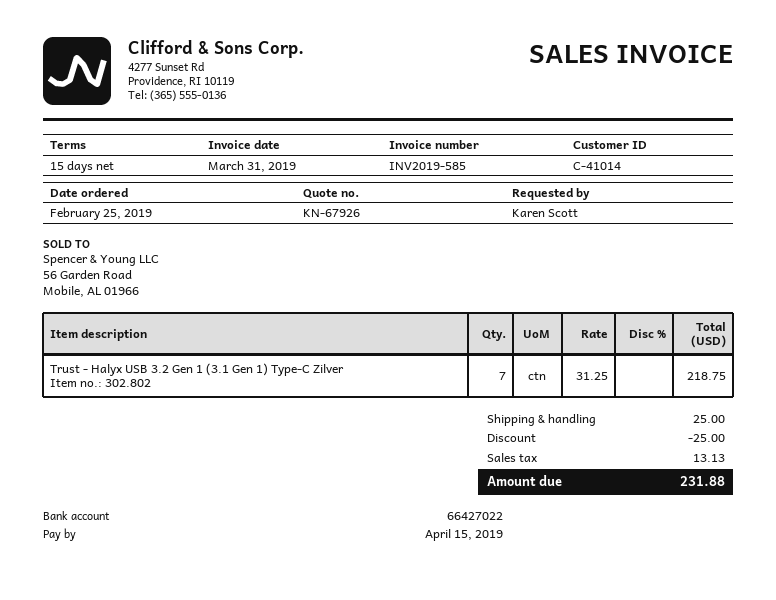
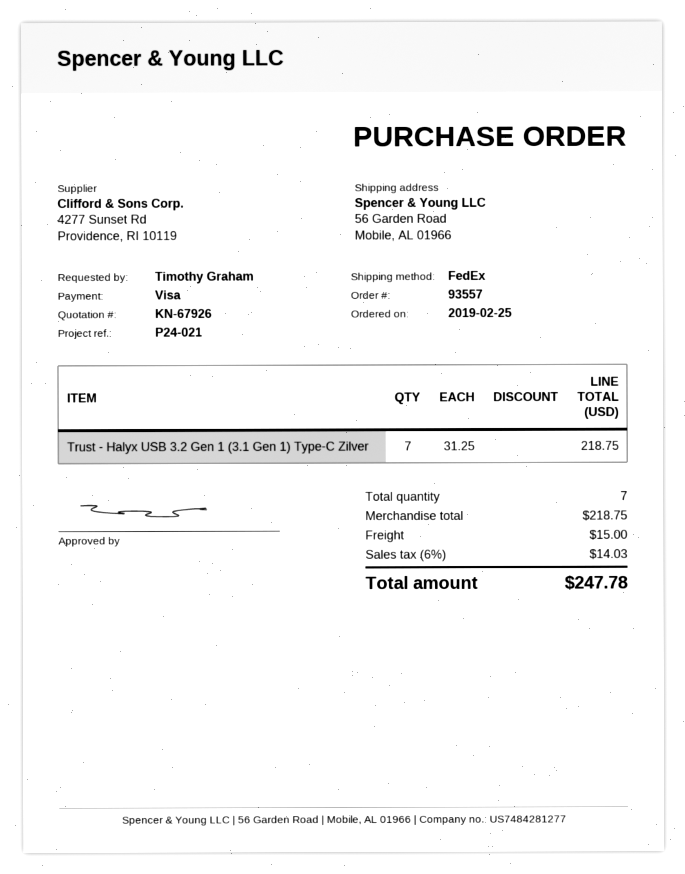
ordered by: Karen Scott -> Timothy Graham
discount: 25.00 -> none
shipping: 25.00 -> 15.00
tax: 13.13 -> 14.03
total: 231.88 -> 247.78

